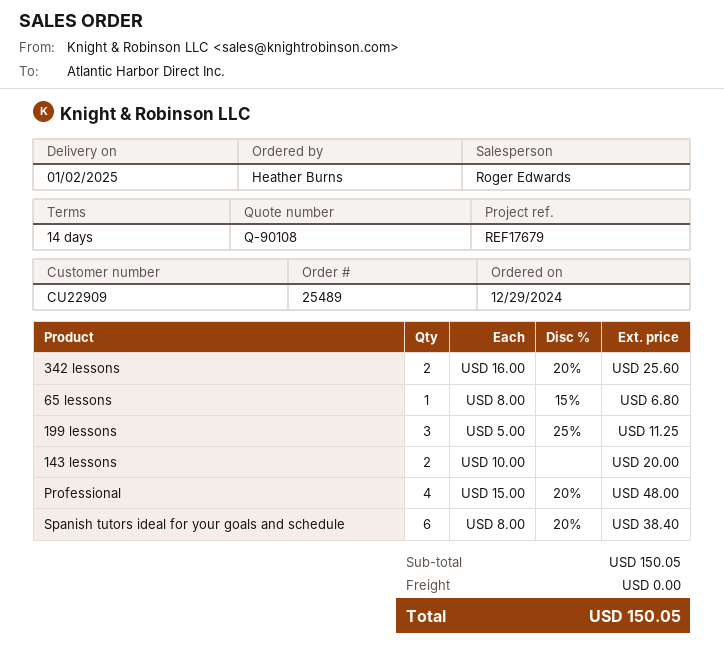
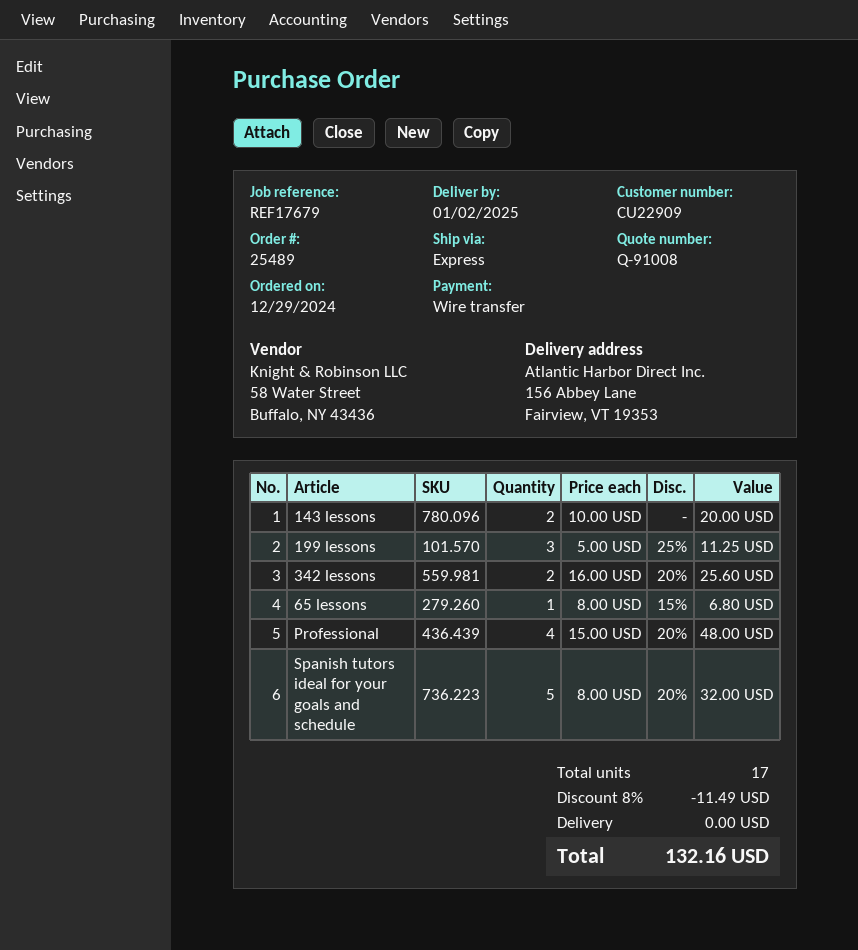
quote number: Q-90108 -> Q-91008
Spanish tutors ideal for your goals and schedule: 6 x 8.00 - 20% = 38.40 -> 5 x 8.00 - 20% = 32.00
discount: none -> 8% = 11.49
total: 150.05 -> 132.16

